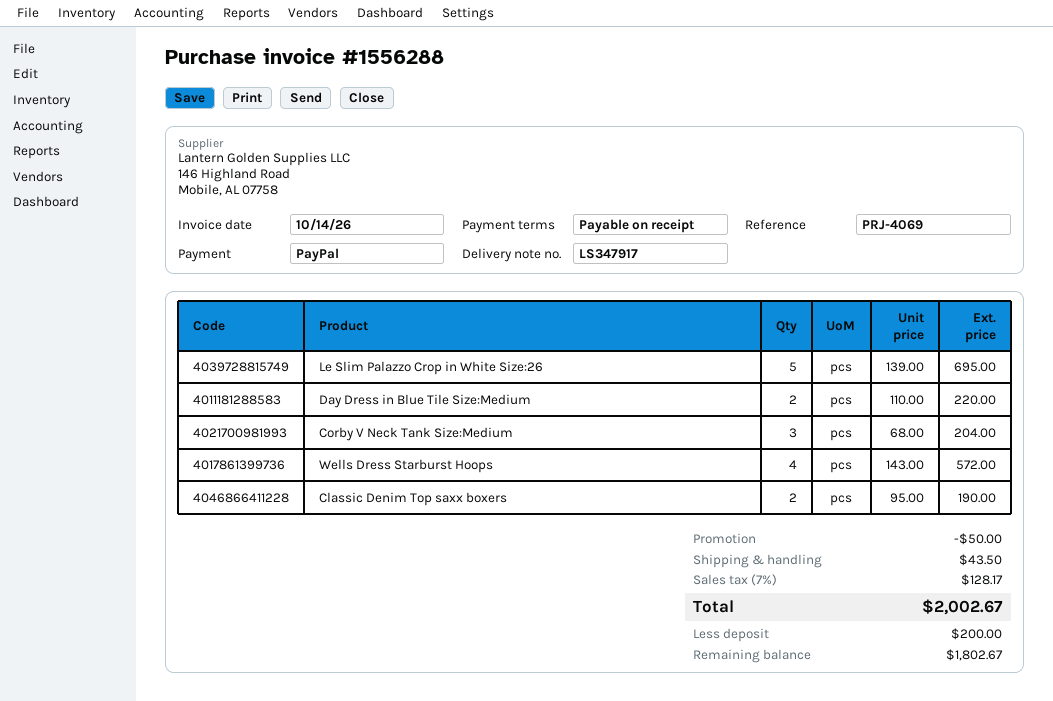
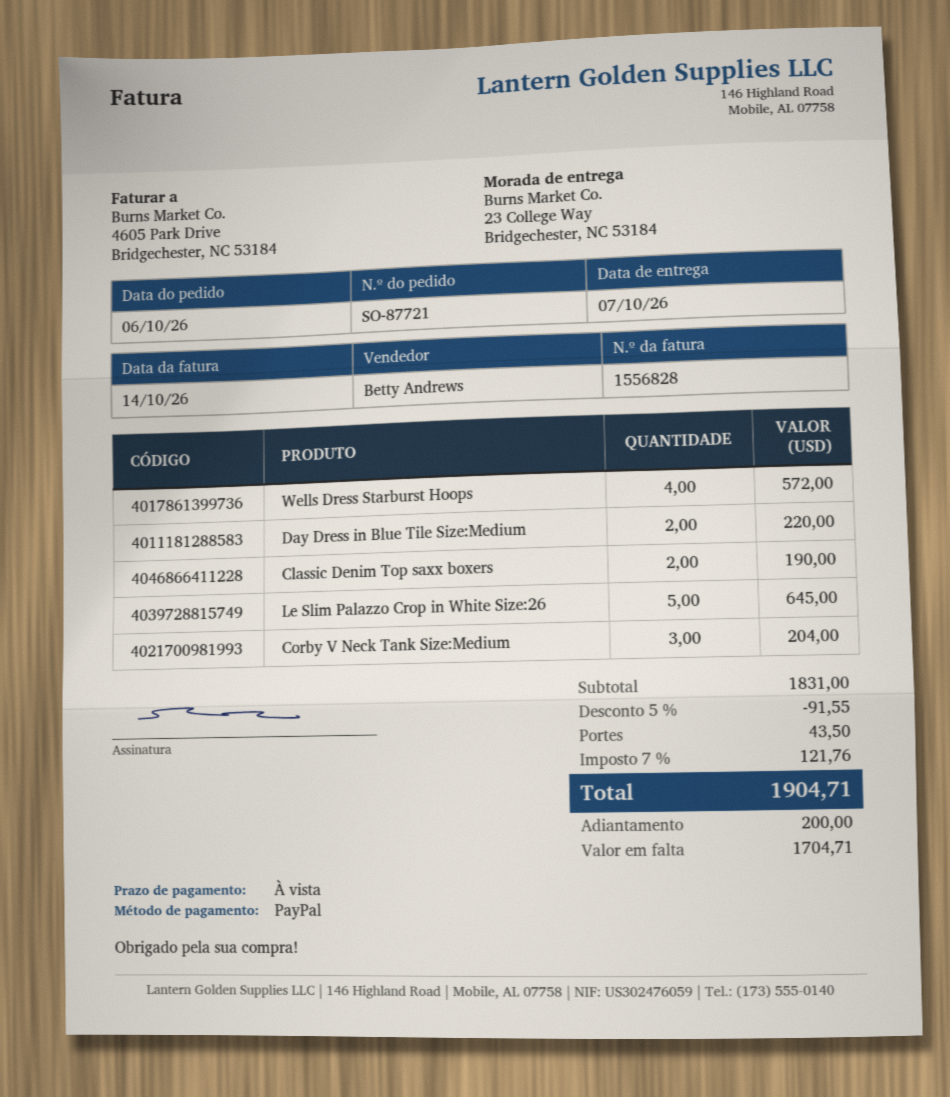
invoice number: 1556288 -> 1556828
Le Slim Palazzo Crop in White Size:26: 5 for 695.00 -> 5 for 645.00
discount: 50.00 -> 91.55
tax: 7% = 128.17 -> 7% = 121.76
total: 2002.67 -> 1904.71
balance: 1802.67 -> 1704.71

